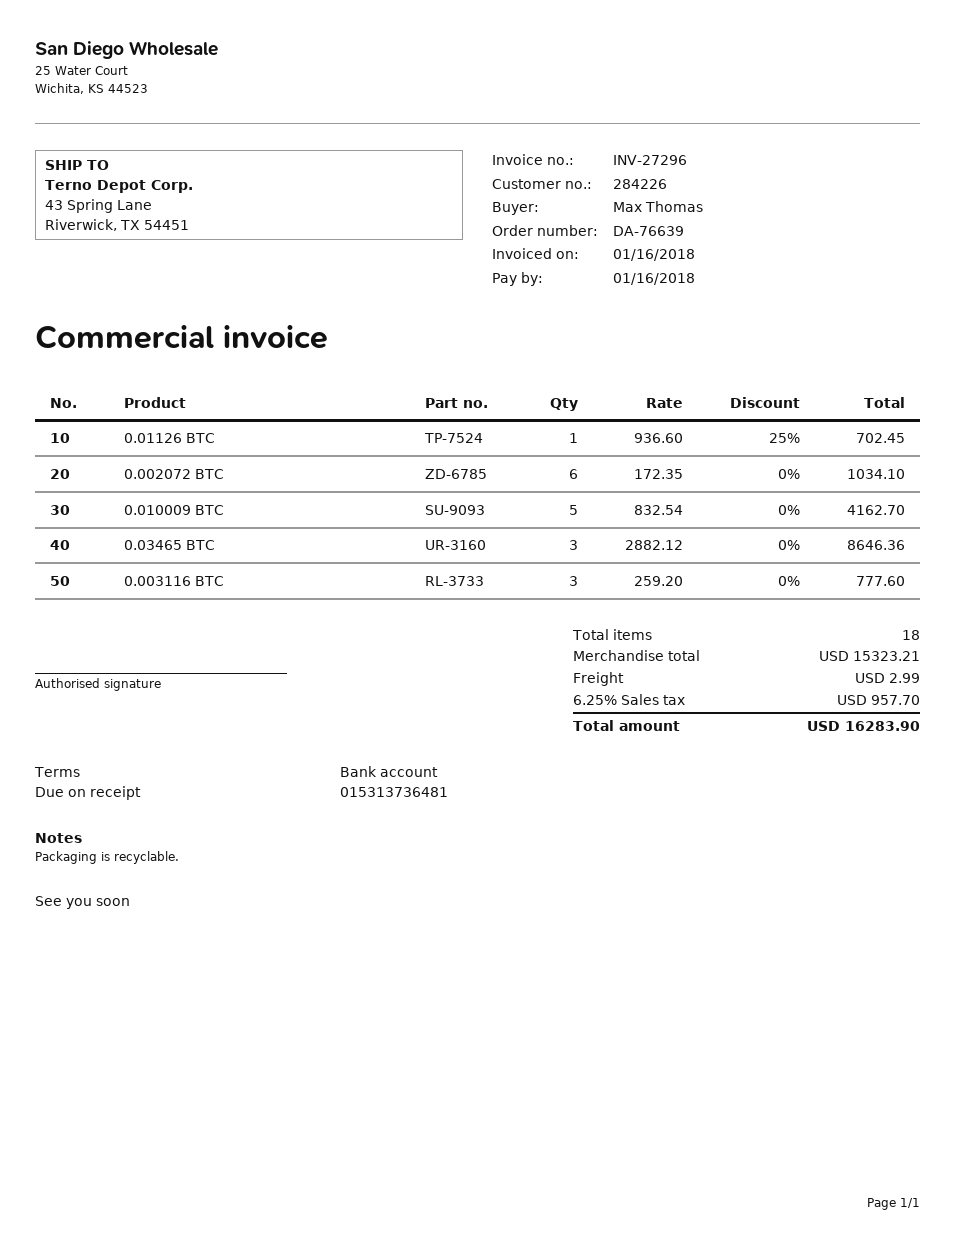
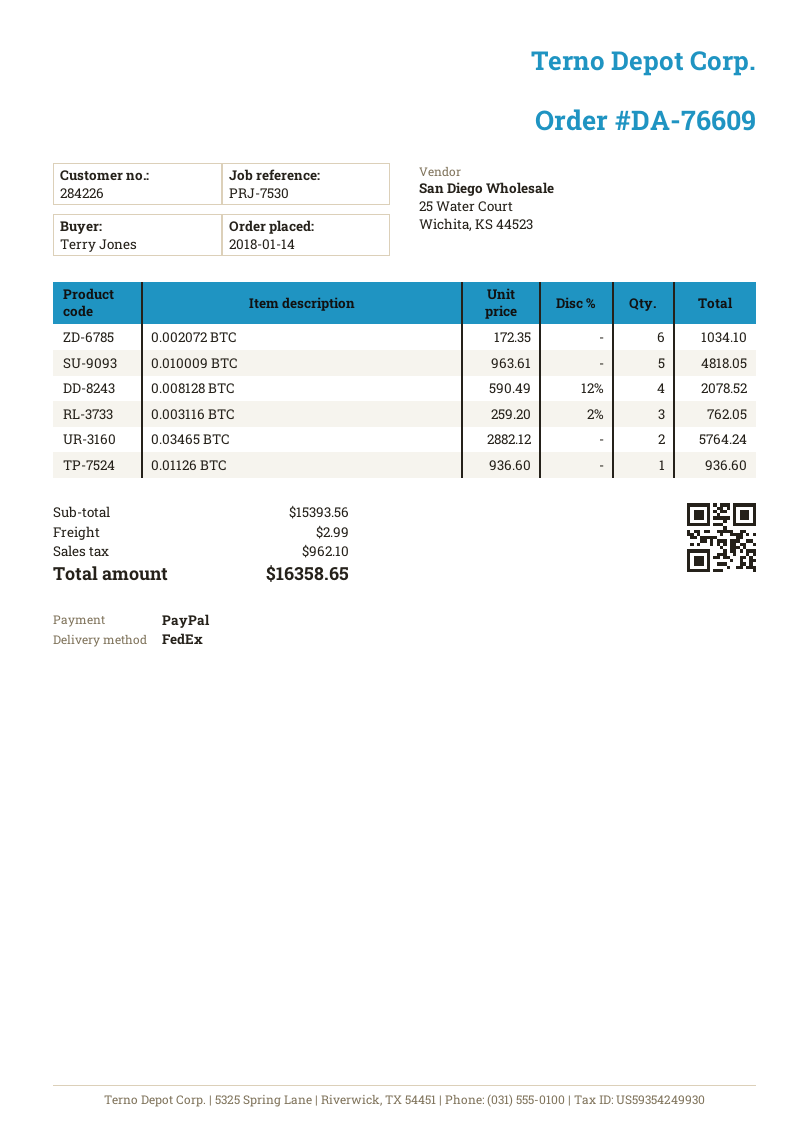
order number: DA-76639 -> DA-76609
ordered by: Max Thomas -> Terry Jones
0.01126 BTC: 1 x 936.60 - 25% = 702.45 -> 1 x 936.60 = 936.60
0.010009 BTC: 5 x 832.54 = 4162.70 -> 5 x 963.61 = 4818.05
0.03465 BTC: 3 x 2882.12 = 8646.36 -> 2 x 2882.12 = 5764.24
0.003116 BTC: 3 x 259.20 = 777.60 -> 3 x 259.20 - 2% = 762.05
0.008128 BTC: none -> 4 x 590.49 - 12% = 2078.52
subtotal: 15323.21 -> 15393.56
tax: 957.70 -> 962.10
total: 16283.90 -> 16358.65

